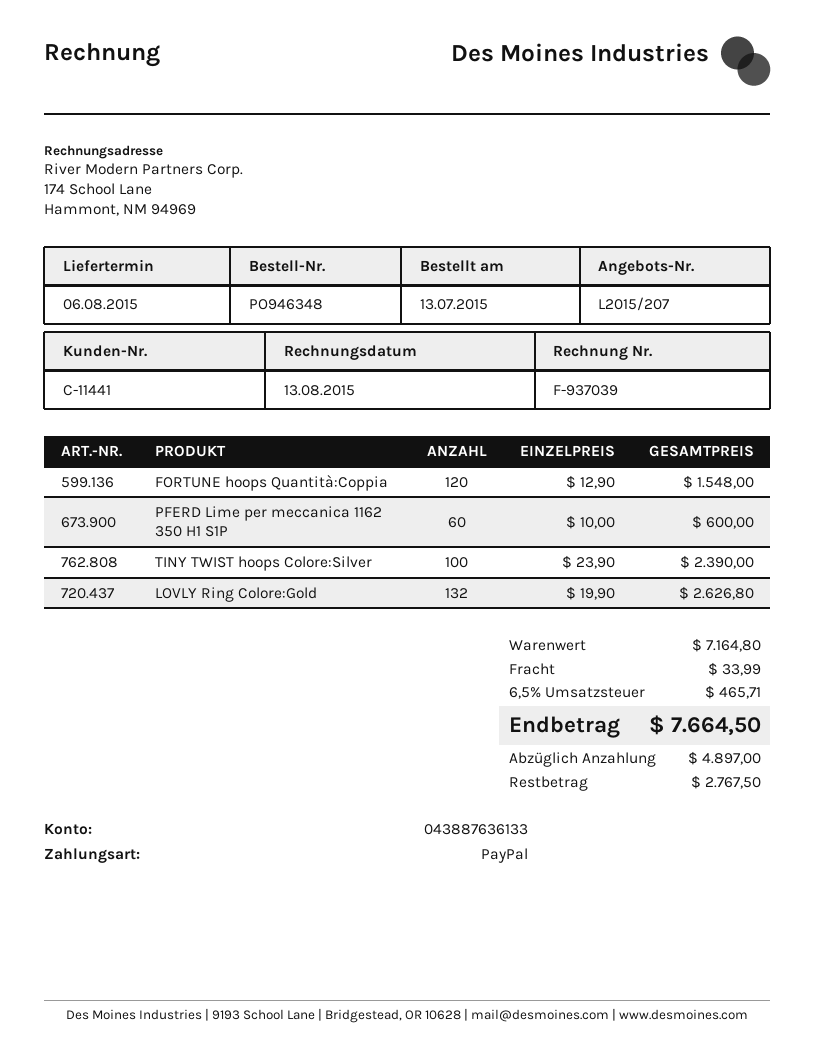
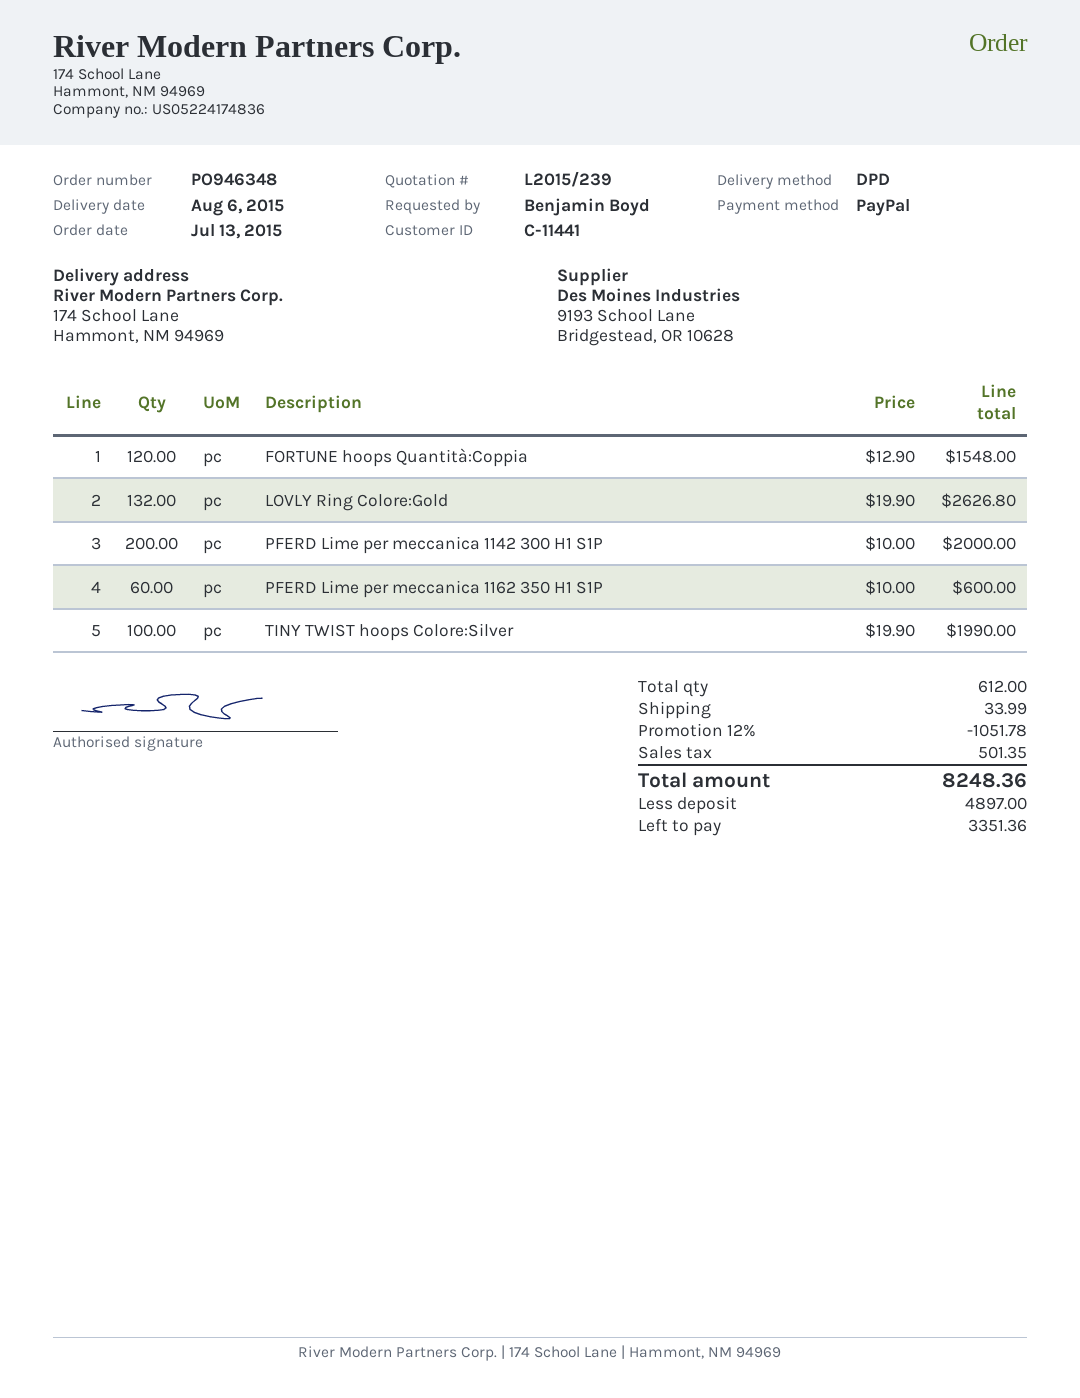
quote number: L2015/207 -> L2015/239
TINY TWIST hoops Colore:Silver: 100 x 23.90 = 2390.00 -> 100 x 19.90 = 1990.00
PFERD Lime per meccanica 1142 300 H1 S1P: none -> 200 x 10.00 = 2000.00
discount: none -> 12% = 1051.78
tax: 465.71 -> 501.35
total: 7664.50 -> 8248.36
balance: 2767.50 -> 3351.36

